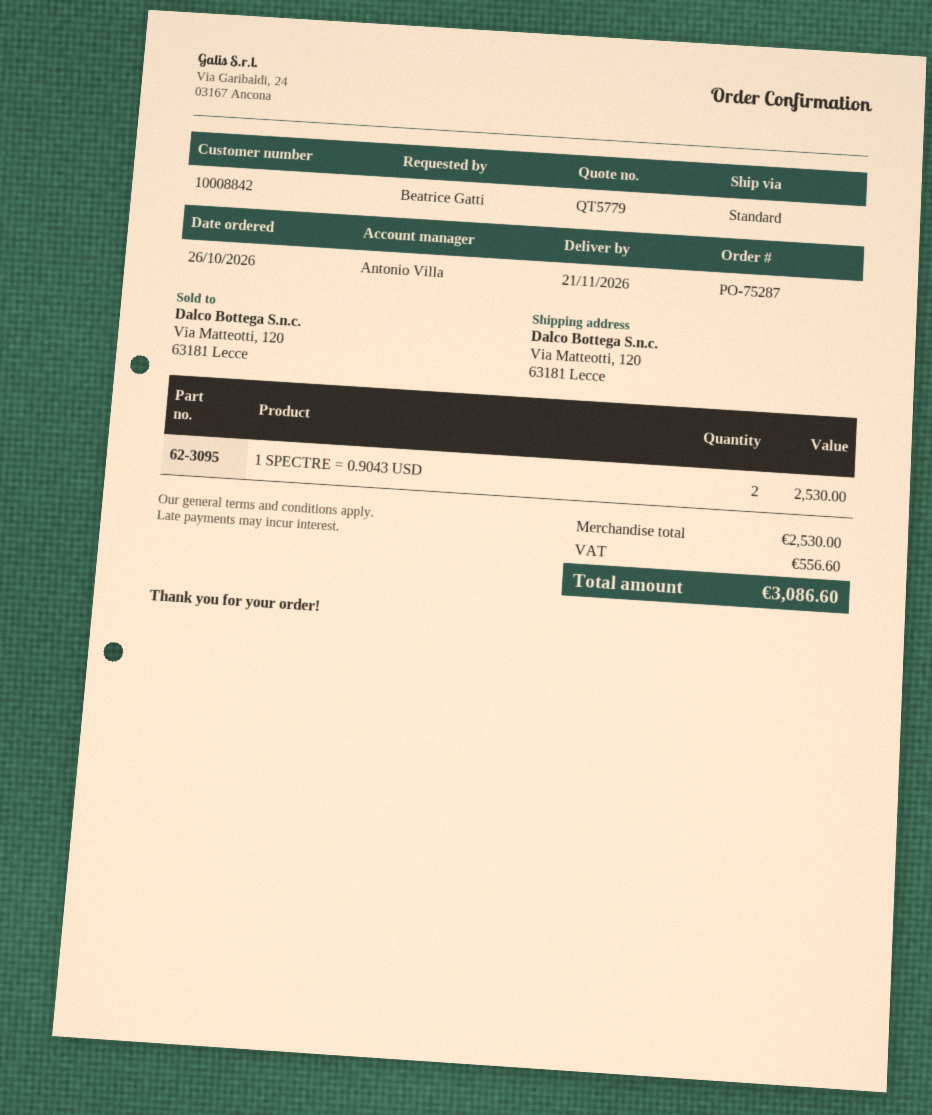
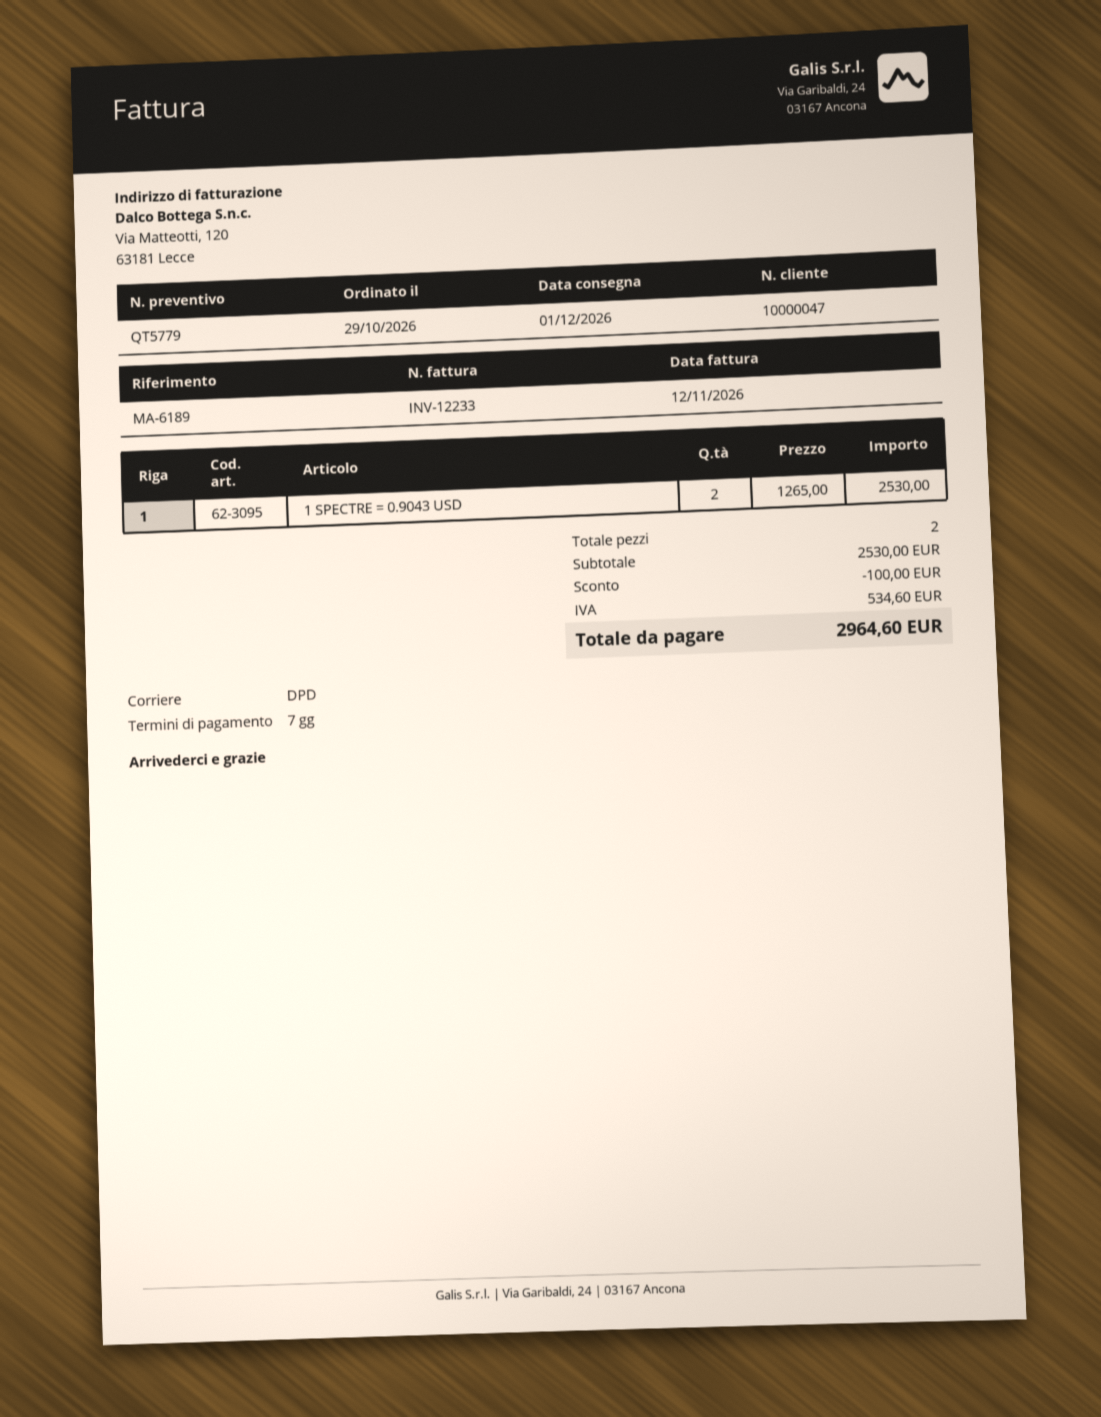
order date: 2026-10-26 -> 2026-10-29
delivery date: 2026-11-21 -> 2026-12-01
customer number: 10008842 -> 10000047
shipping method: standard -> DPD
discount: none -> 100.00
tax: 556.60 -> 534.60
total: 3086.60 -> 2964.60

